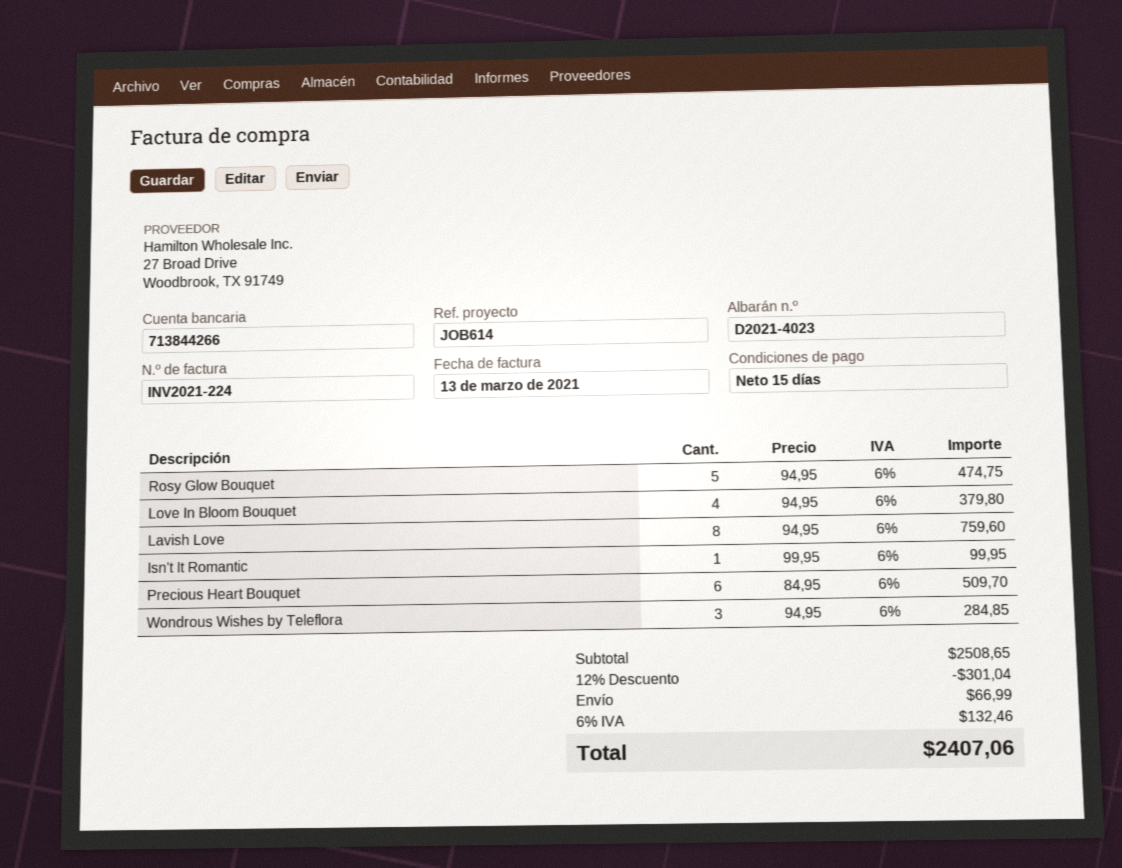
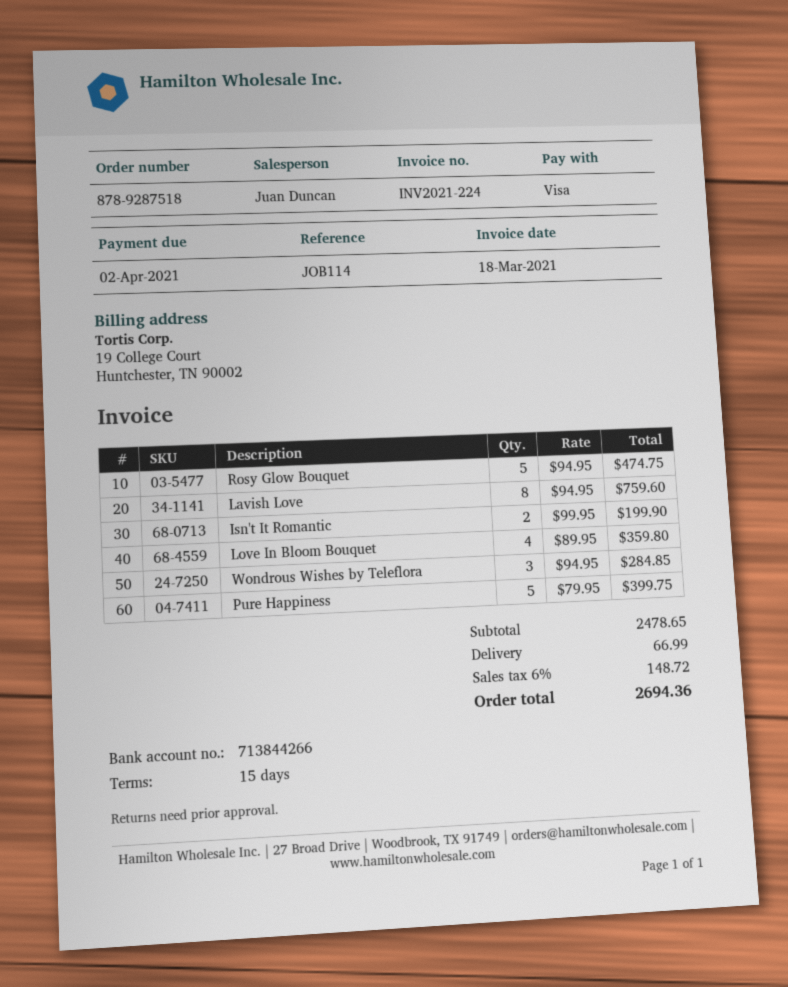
invoice date: 2021-03-13 -> 2021-03-18
reference: JOB614 -> JOB114
Love In Bloom Bouquet: 4 x 94.95 = 379.80 -> 4 x 89.95 = 359.80
Isn't It Romantic: 1 x 99.95 = 99.95 -> 2 x 99.95 = 199.90
Precious Heart Bouquet: 6 x 84.95 = 509.70 -> none
Pure Happiness: none -> 5 x 79.95 = 399.75
subtotal: 2508.65 -> 2478.65
discount: 12% = 301.04 -> none
tax: 6% = 132.46 -> 6% = 148.72
total: 2407.06 -> 2694.36

